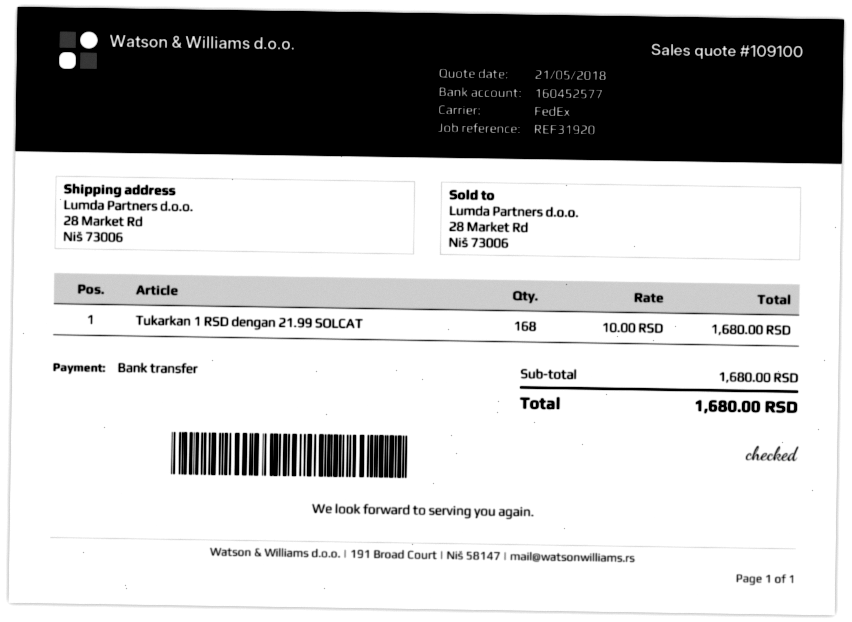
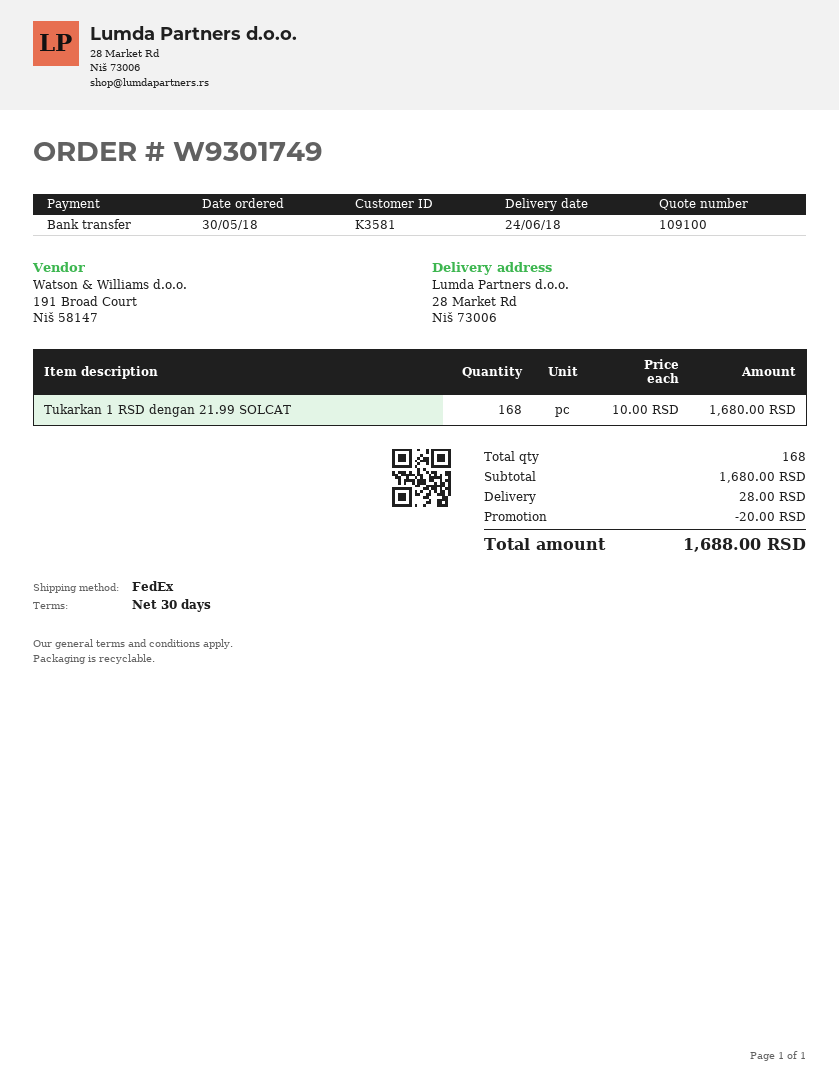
discount: none -> 20.00
shipping: none -> 28.00
total: 1680.00 -> 1688.00

